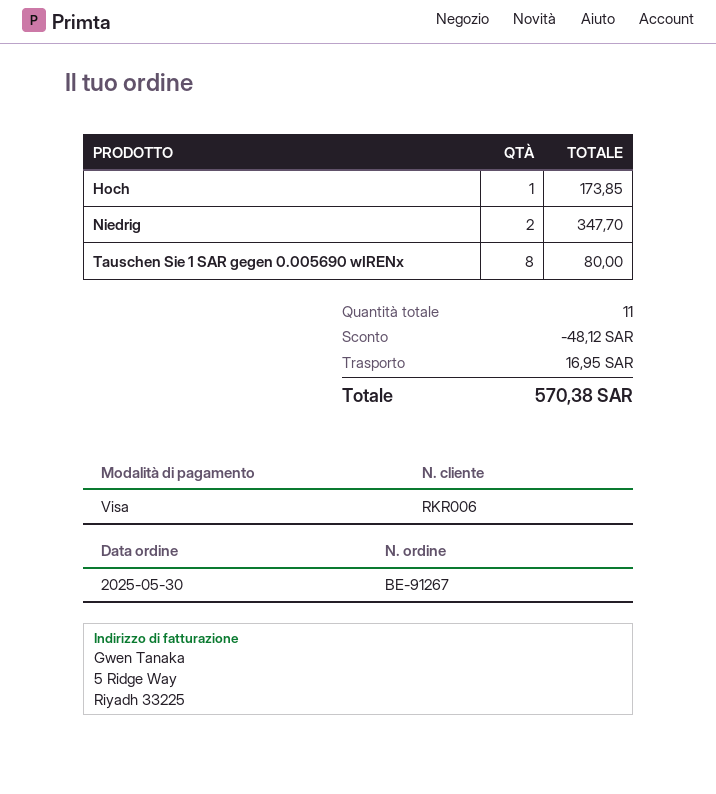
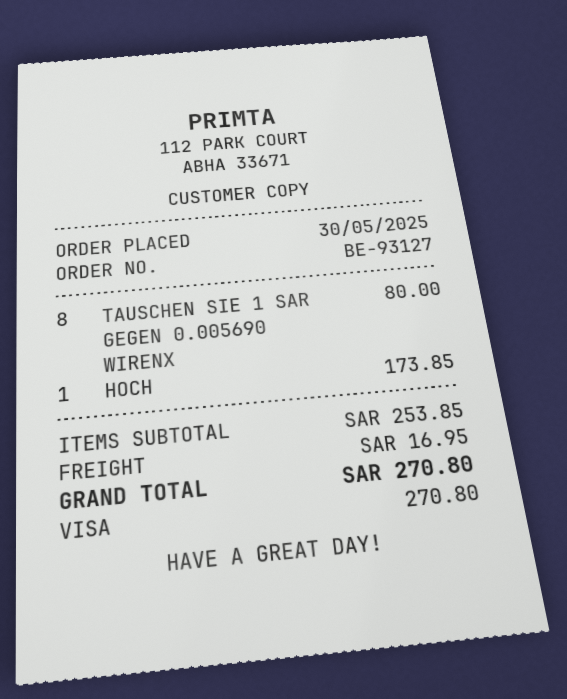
order number: BE-91267 -> BE-93127
Niedrig: 2 for 347.70 -> none
discount: 48.12 -> none
total: 570.38 -> 270.80

